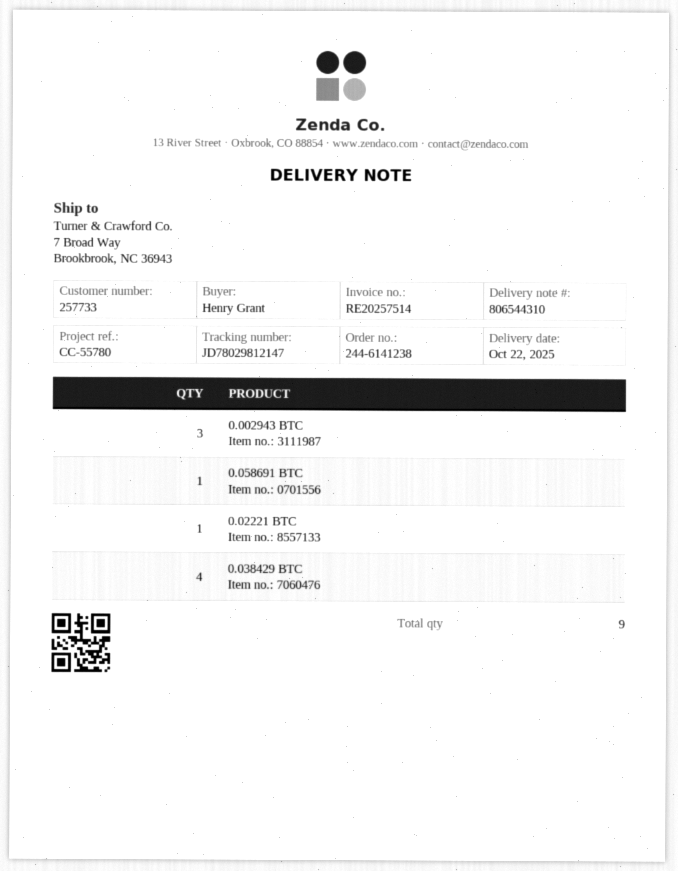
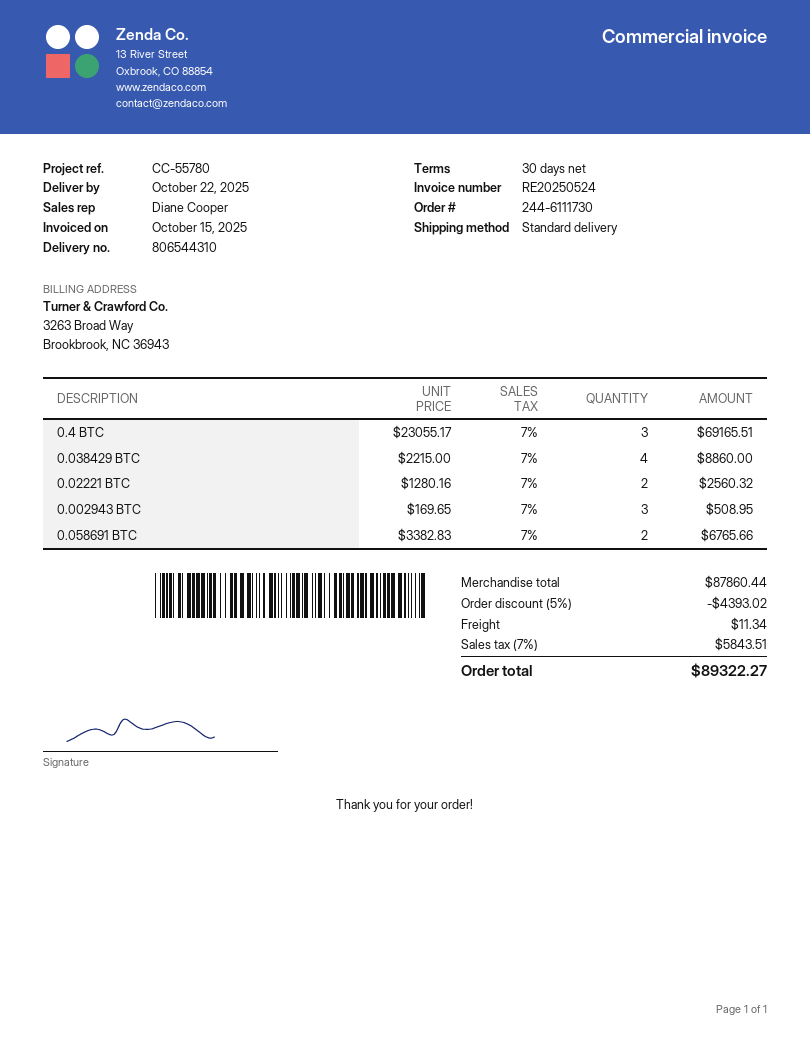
order number: 244-6141238 -> 244-6111730
invoice number: RE20257514 -> RE20250524
0.058691 BTC: 1 -> 2
0.02221 BTC: 1 -> 2
0.4 BTC: none -> 3

